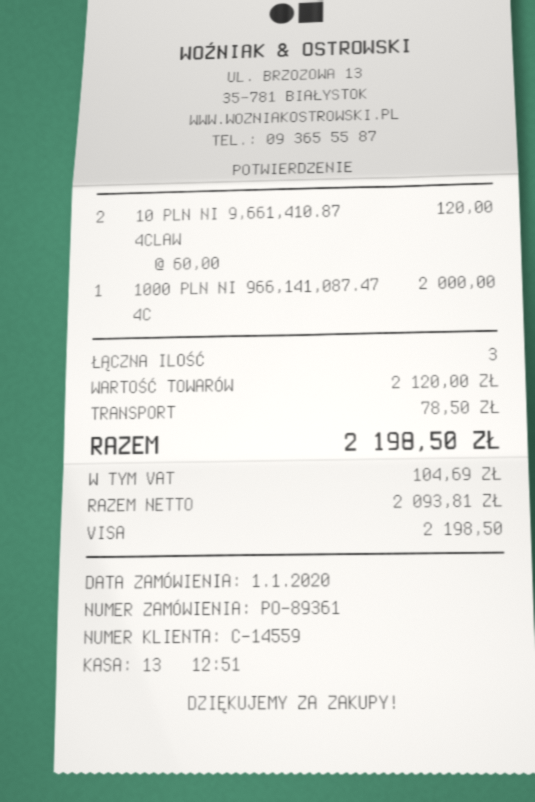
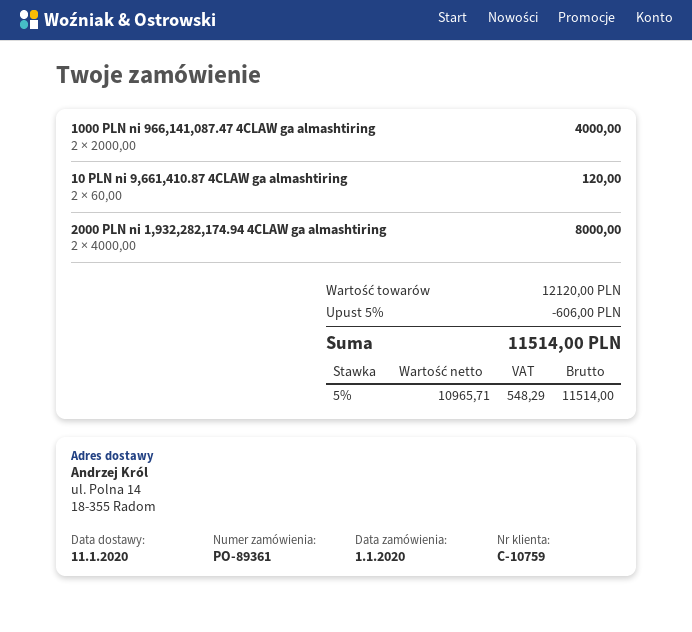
customer number: C-14559 -> C-10759
1000 PLN NI 966,141,087.47 4C: 1 x 2000.00 = 2000.00 -> 2 x 2000.00 = 4000.00
2000 PLN ni 1,932,282,174.94 4CLAW ga almashtiring: none -> 2 x 4000.00 = 8000.00
subtotal: 2120.00 -> 12120.00
discount: none -> 5% = 606.00
shipping: 78.50 -> none
net: 2093.81 -> 10965.71
tax: 104.69 -> 548.29
total: 2198.50 -> 11514.00

